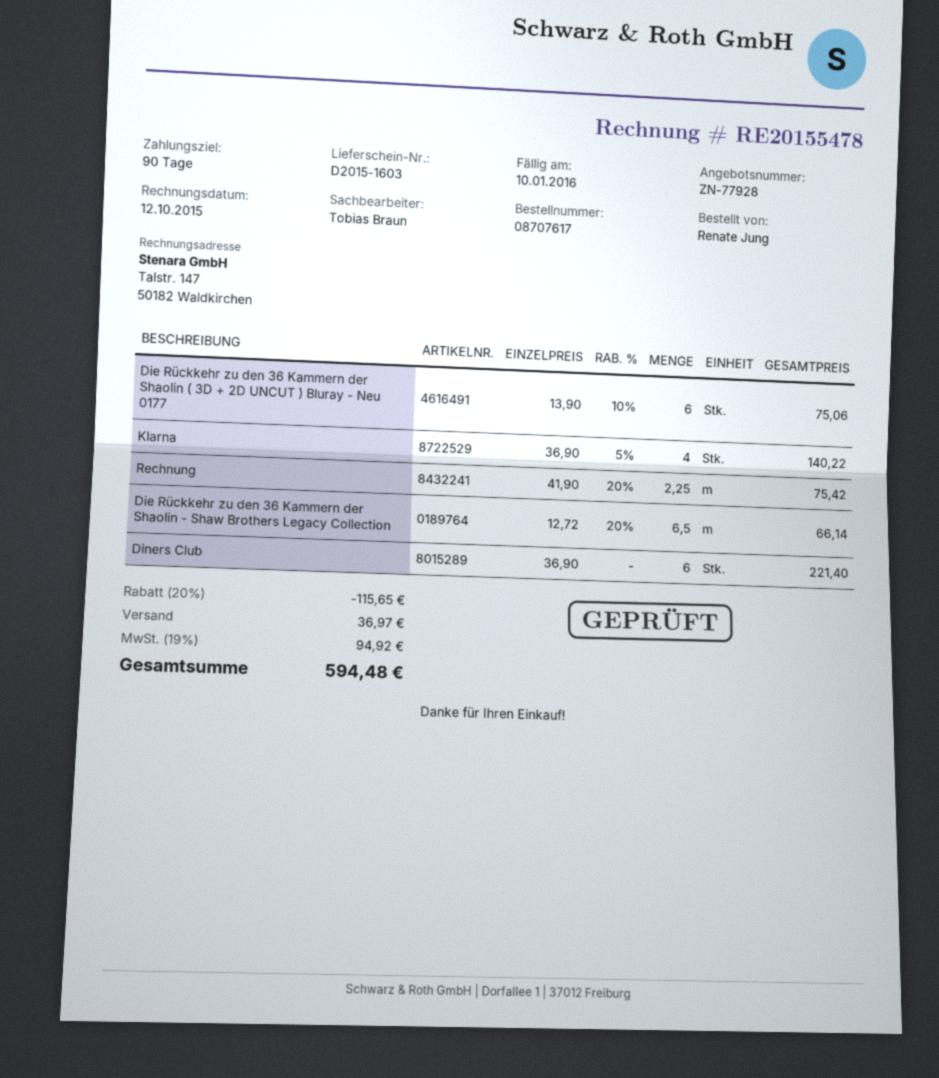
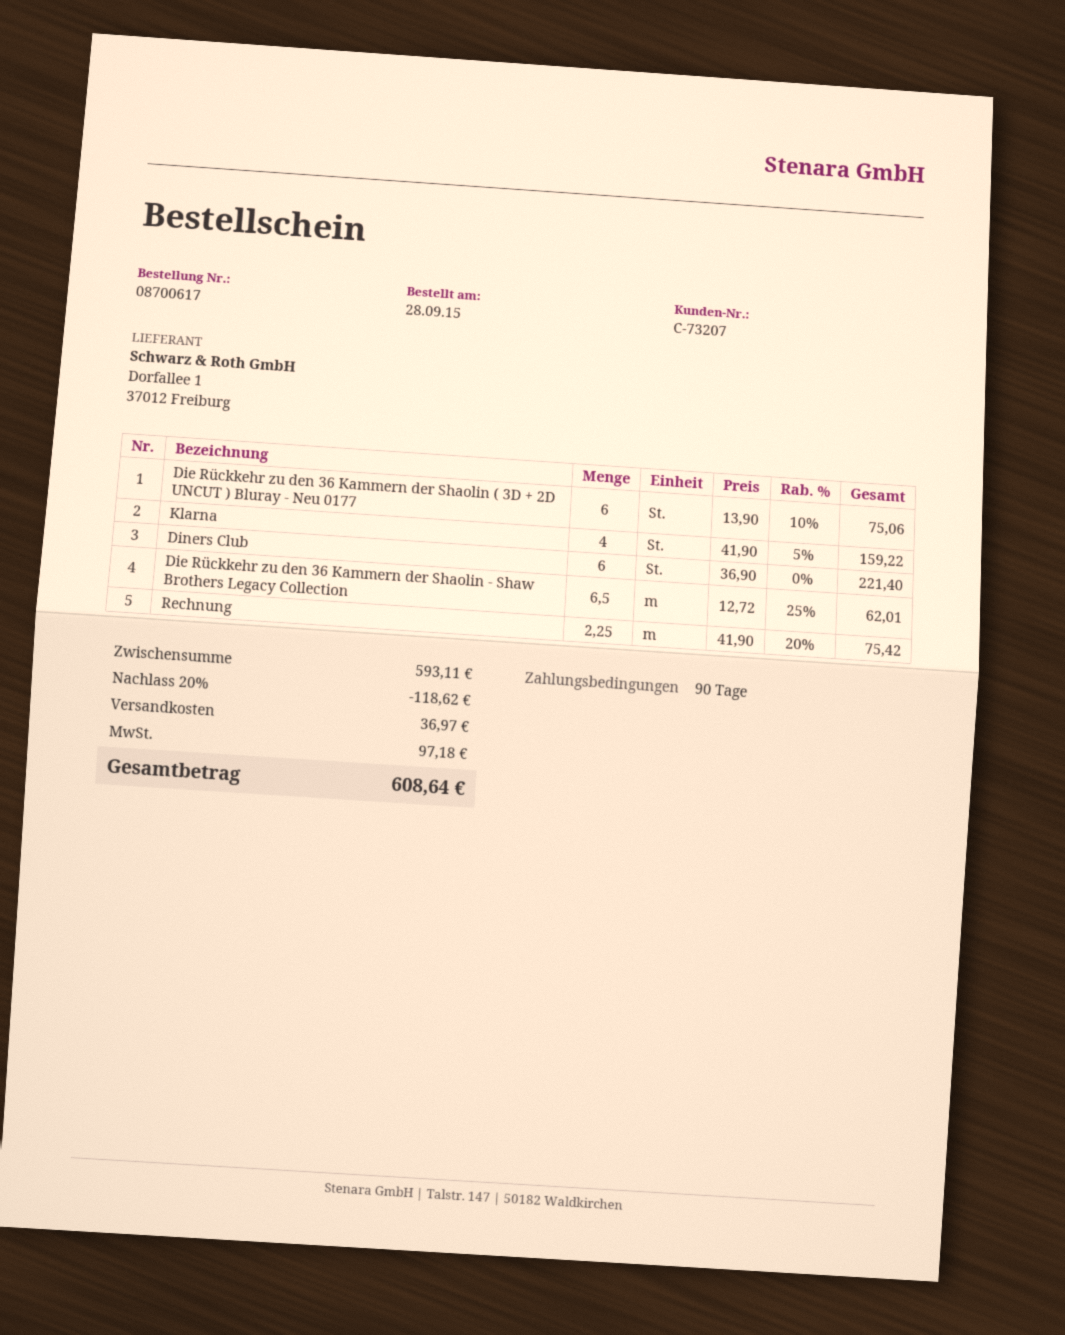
order number: 08707617 -> 08700617
Klarna: 4 x 36.90 - 5% = 140.22 -> 4 x 41.90 - 5% = 159.22
Die Rückkehr zu den 36 Kammern der Shaolin - Shaw Brothers Legacy Collection: 6.5 x 12.72 - 20% = 66.14 -> 6.5 x 12.72 - 25% = 62.01
discount: 20% = 115.65 -> 20% = 118.62
tax: 94.92 -> 97.18
total: 594.48 -> 608.64

